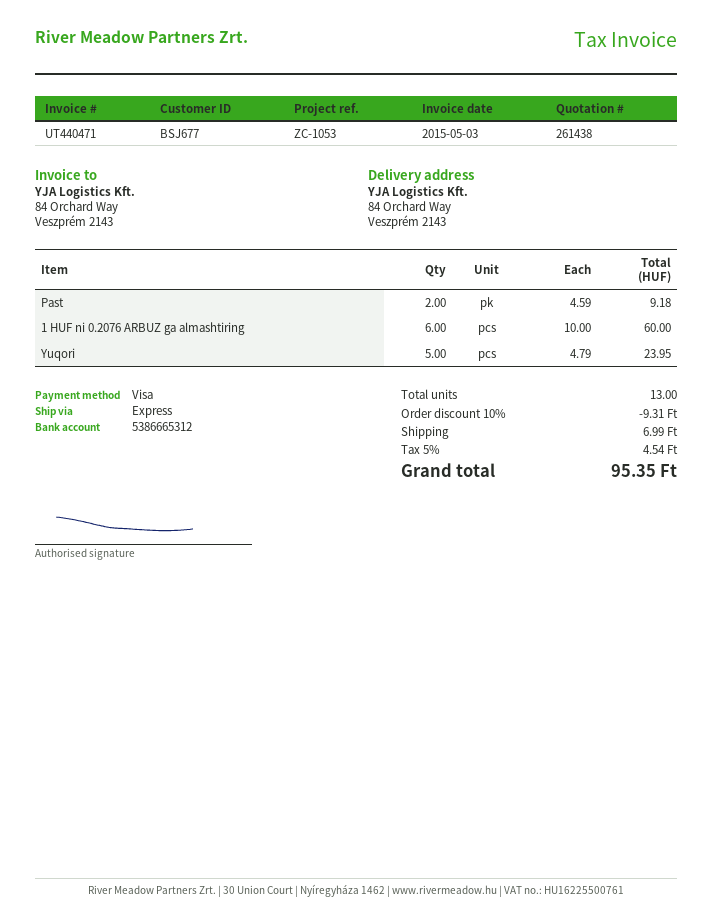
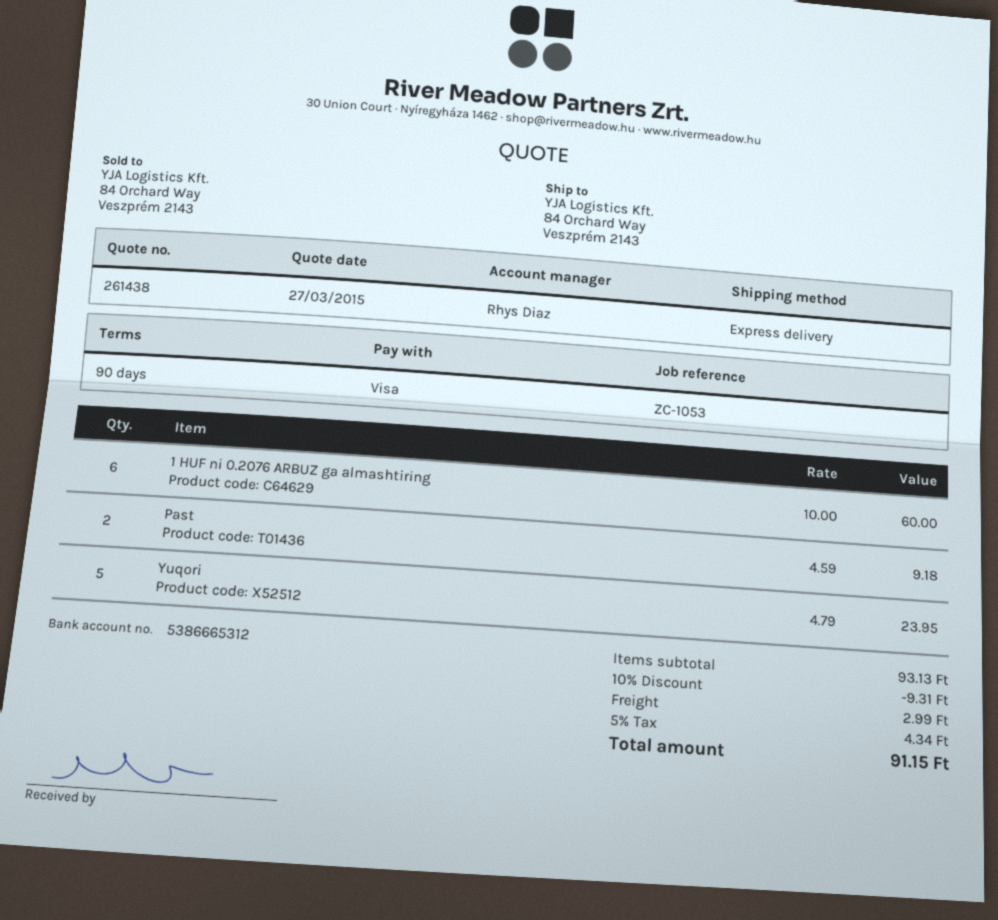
shipping: 6.99 -> 2.99
tax: 5% = 4.54 -> 5% = 4.34
total: 95.35 -> 91.15

